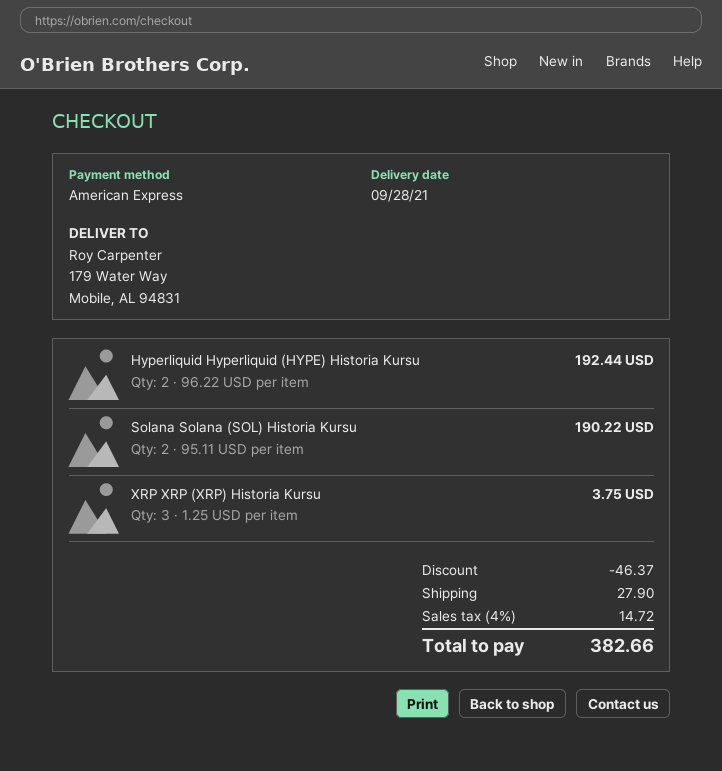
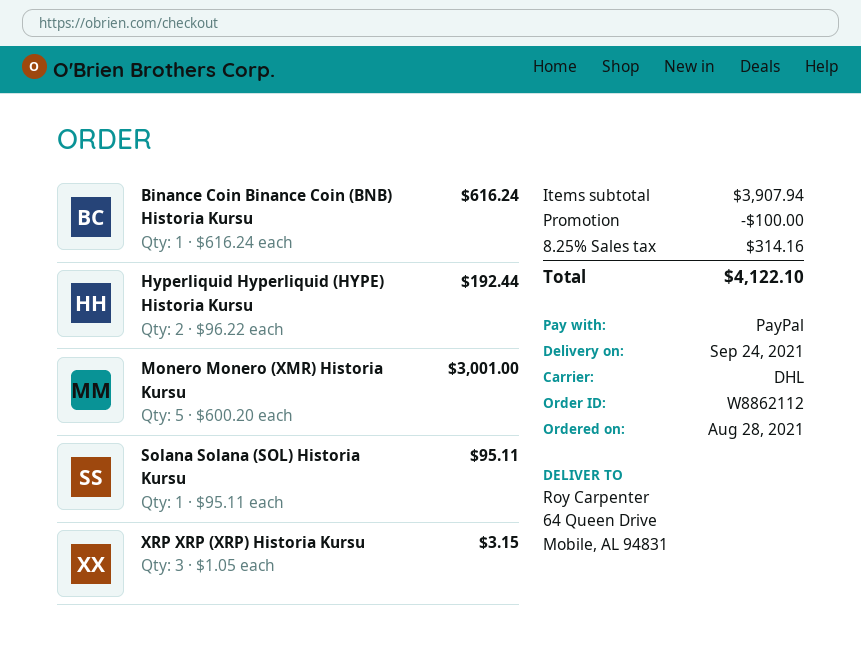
delivery date: 2021-09-28 -> 2021-09-24
payment method: American Express -> PayPal
ship to: 179 Water Way, Mobile, AL 94831 -> 64 Queen Drive, Mobile, AL 94831
Solana Solana (SOL) Historia Kursu: 2 x 95.11 = 190.22 -> 1 x 95.11 = 95.11
XRP XRP (XRP) Historia Kursu: 3 x 1.25 = 3.75 -> 3 x 1.05 = 3.15
Binance Coin Binance Coin (BNB) Historia Kursu: none -> 1 x 616.24 = 616.24
Monero Monero (XMR) Historia Kursu: none -> 5 x 600.20 = 3001.00
discount: 46.37 -> 100.00
shipping: 27.90 -> none
tax: 4% = 14.72 -> 8.25% = 314.16
total: 382.66 -> 4122.10

